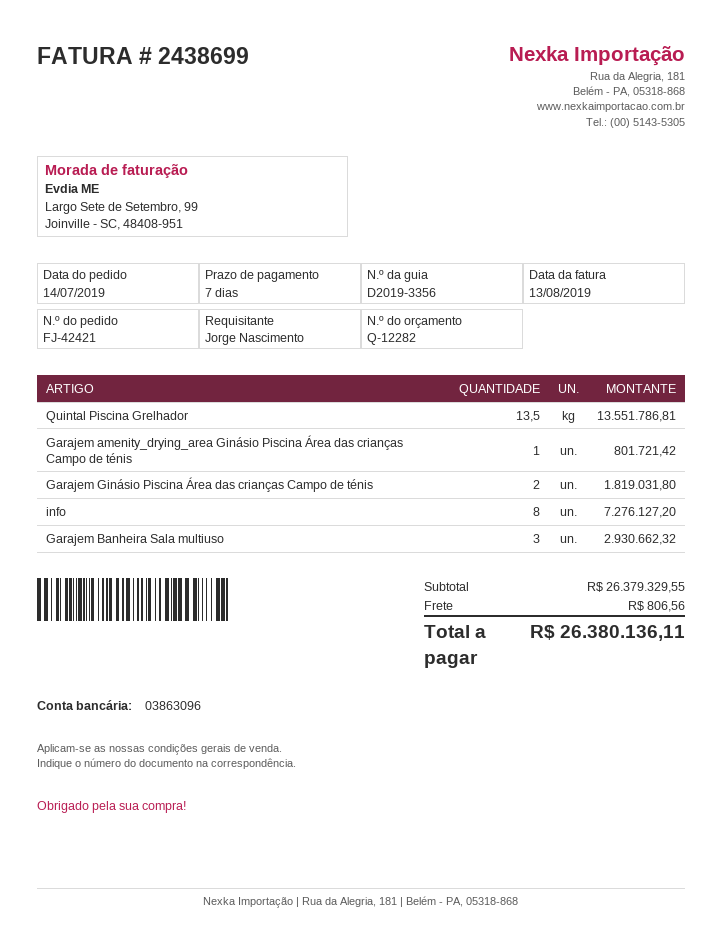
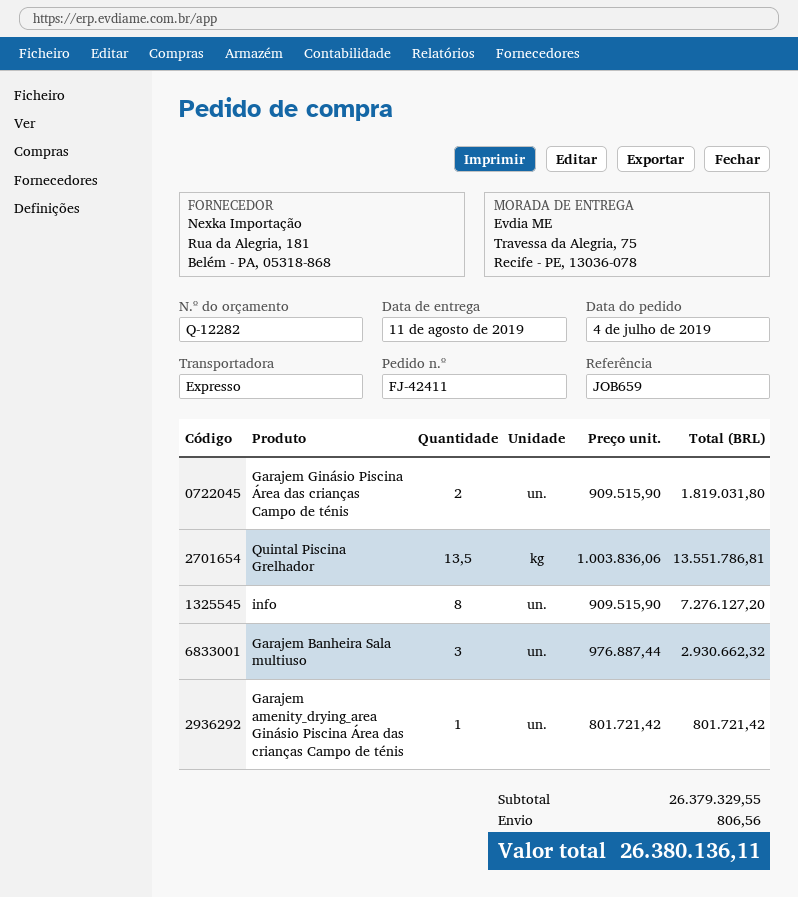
order number: FJ-42421 -> FJ-42411
order date: 2019-07-14 -> 2019-07-04

